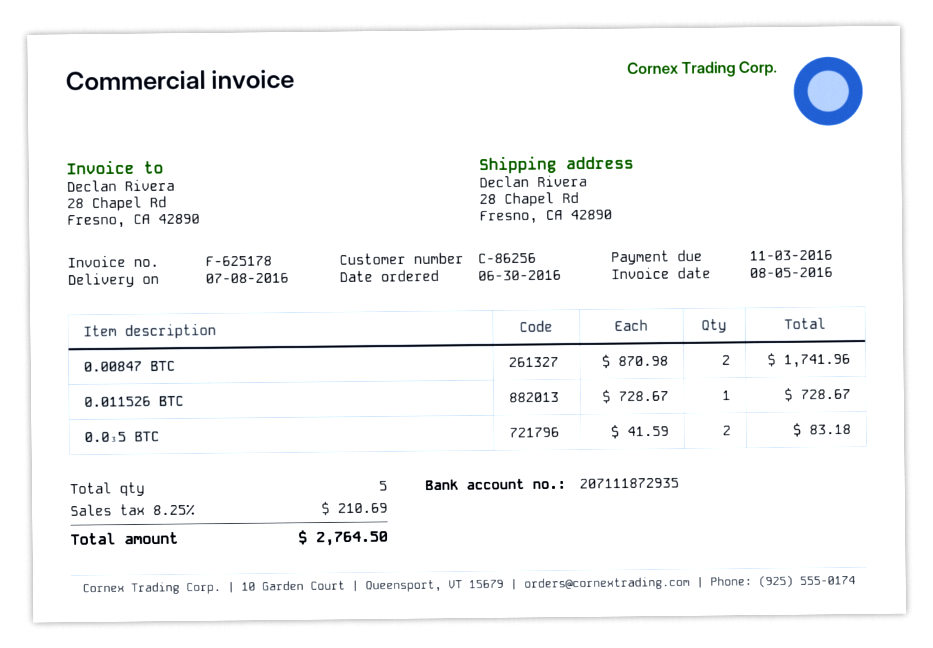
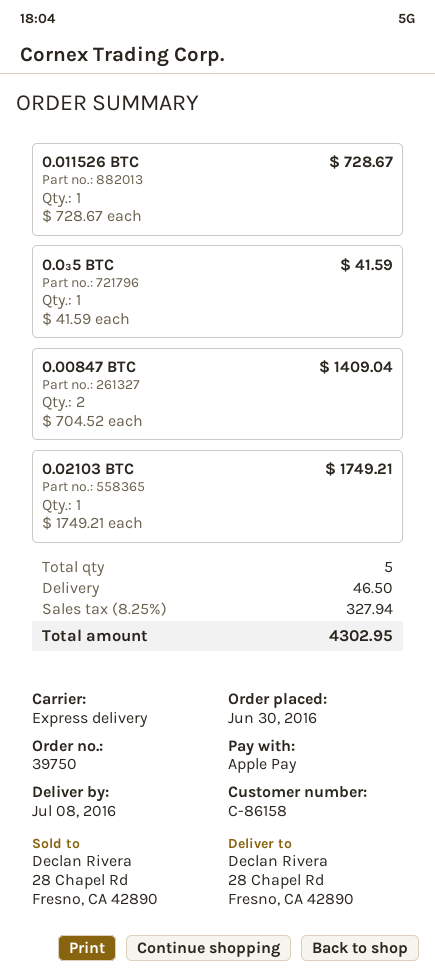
customer number: C-86256 -> C-86158
0.00847 BTC: 2 x 870.98 = 1741.96 -> 2 x 704.52 = 1409.04
0.0₃5 BTC: 2 x 41.59 = 83.18 -> 1 x 41.59 = 41.59
0.02103 BTC: none -> 1 x 1749.21 = 1749.21
shipping: none -> 46.50
tax: 8.25% = 210.69 -> 8.25% = 327.94
total: 2764.50 -> 4302.95

